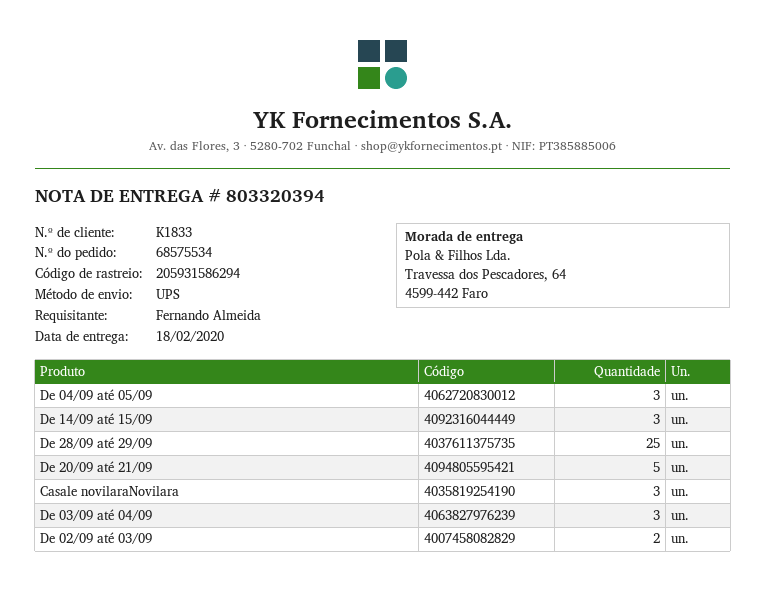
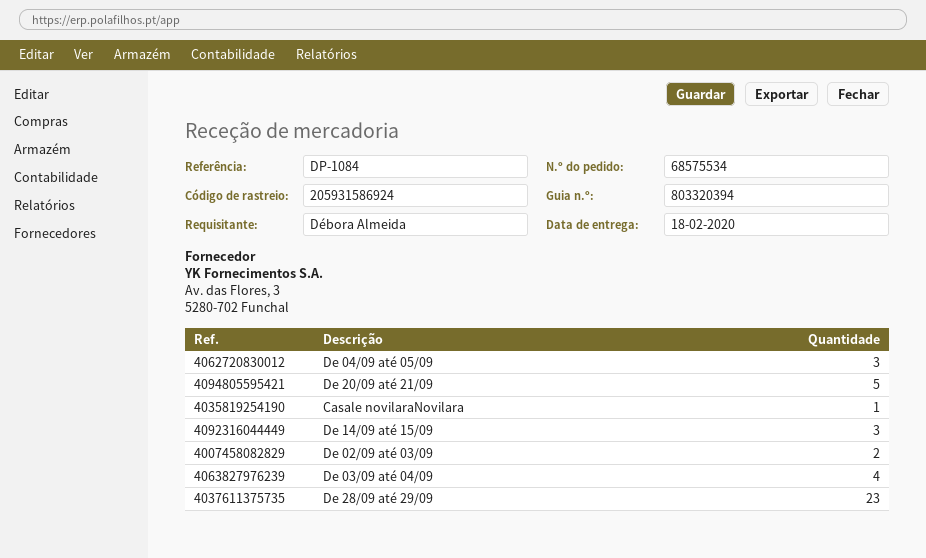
ordered by: Fernando Almeida -> Débora Almeida
tracking number: 205931586294 -> 205931586924
De 28/09 até 29/09: 25 -> 23
Casale novilaraNovilara: 3 -> 1
De 03/09 até 04/09: 3 -> 4

